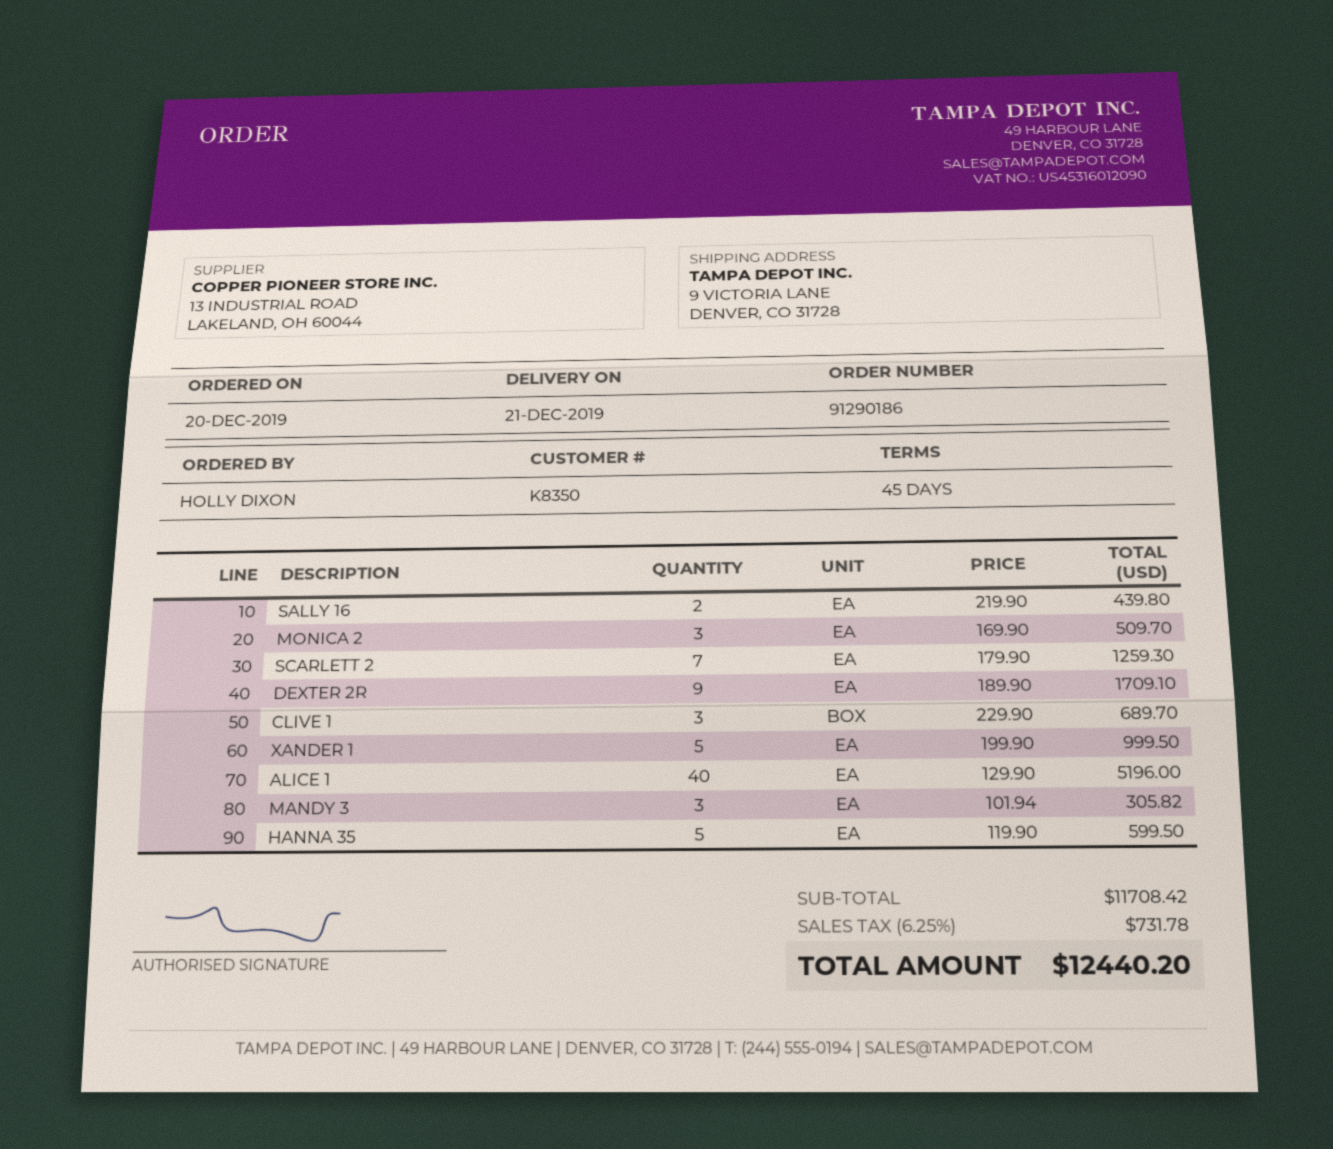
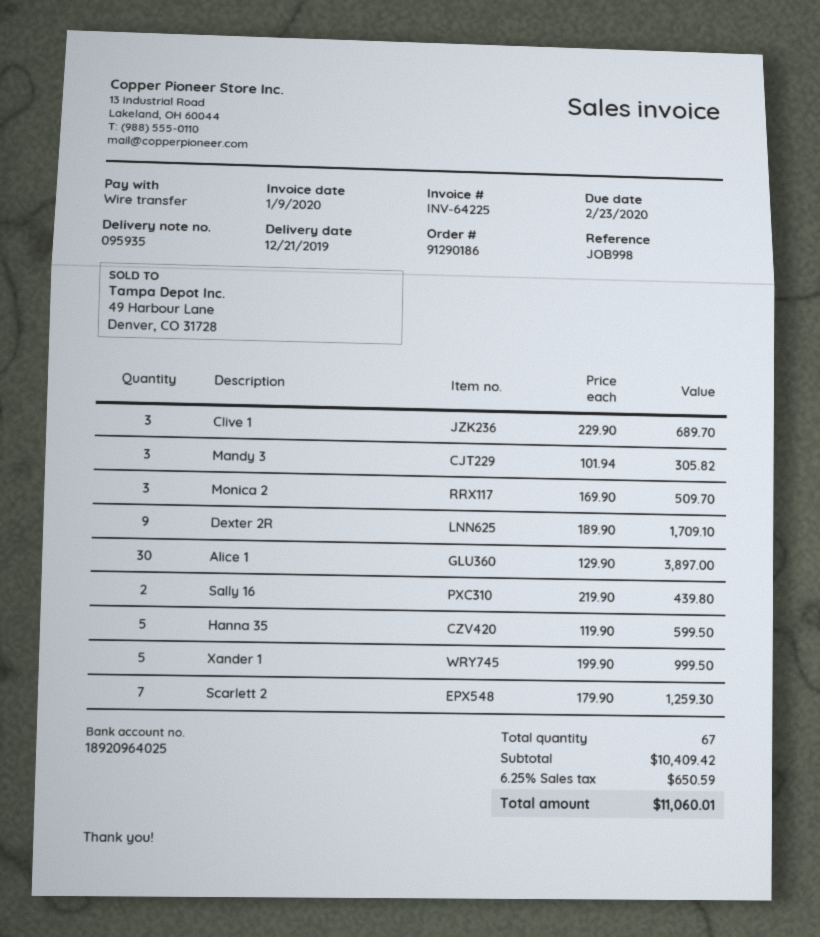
ALICE 1: 40 x 129.90 = 5196.00 -> 30 x 129.90 = 3897.00
subtotal: 11708.42 -> 10409.42
tax: 6.25% = 731.78 -> 6.25% = 650.59
total: 12440.20 -> 11060.01

